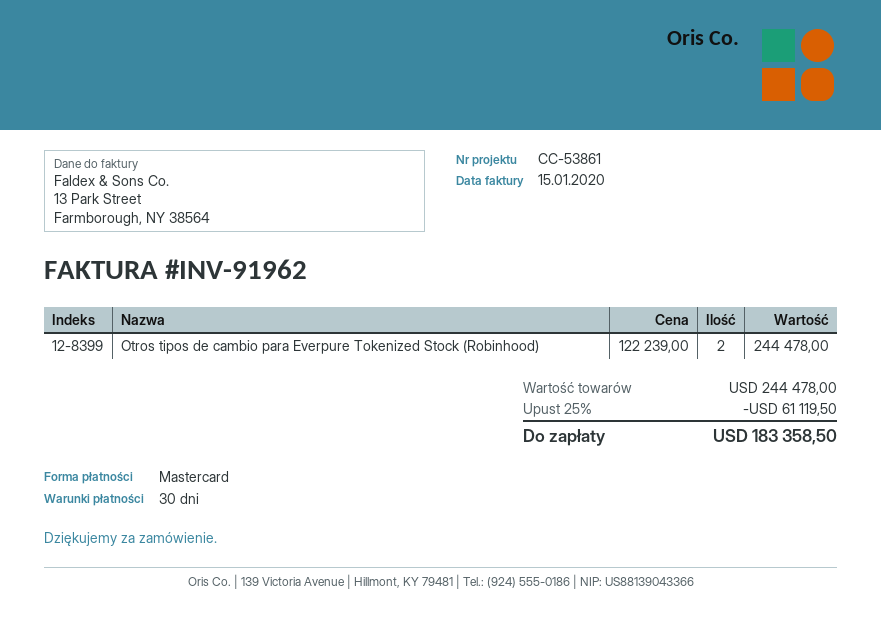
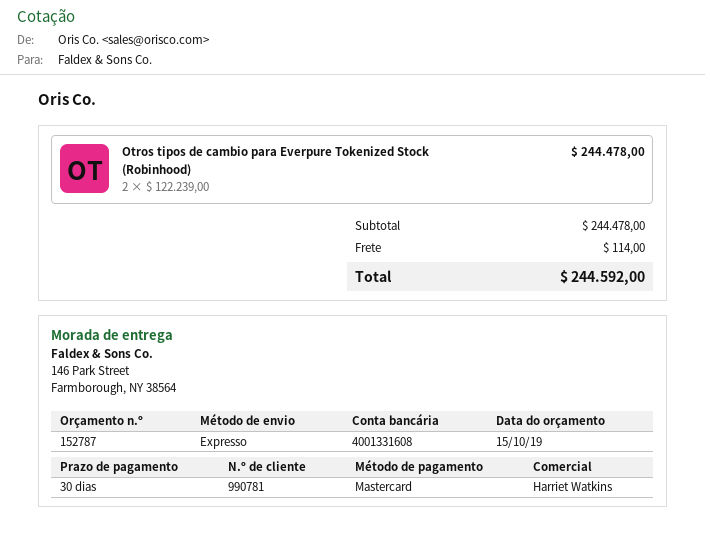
discount: 25% = 61119.50 -> none
shipping: none -> 114.00
total: 183358.50 -> 244592.00

